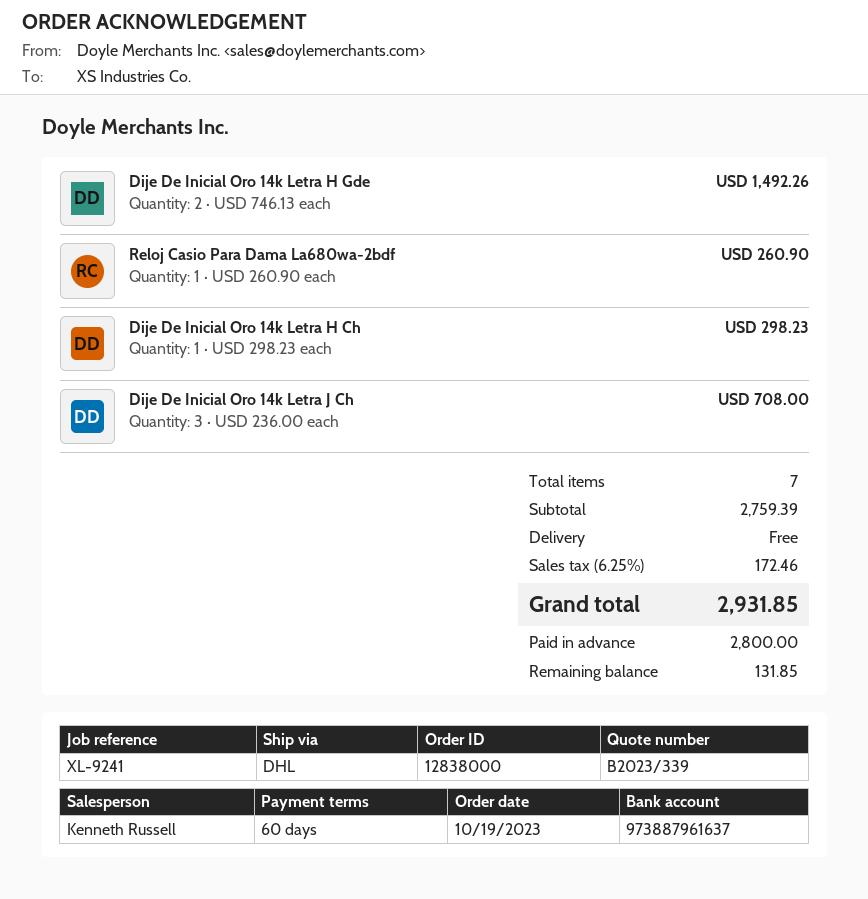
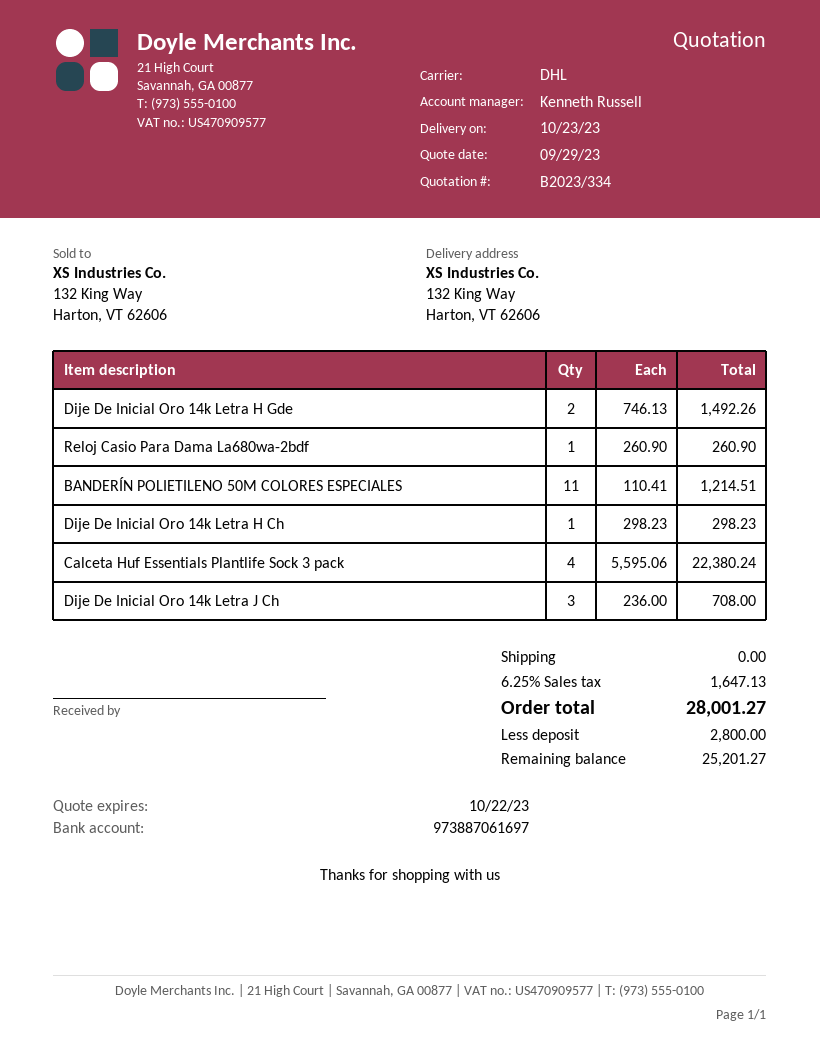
quote number: B2023/339 -> B2023/334
bank account: 973887961637 -> 973887061697
BANDERÍN POLIETILENO 50M COLORES ESPECIALES: none -> 11 x 110.41 = 1214.51
Calceta Huf Essentials Plantlife Sock 3 pack: none -> 4 x 5595.06 = 22380.24
tax: 6.25% = 172.46 -> 6.25% = 1647.13
total: 2931.85 -> 28001.27
balance: 131.85 -> 25201.27

